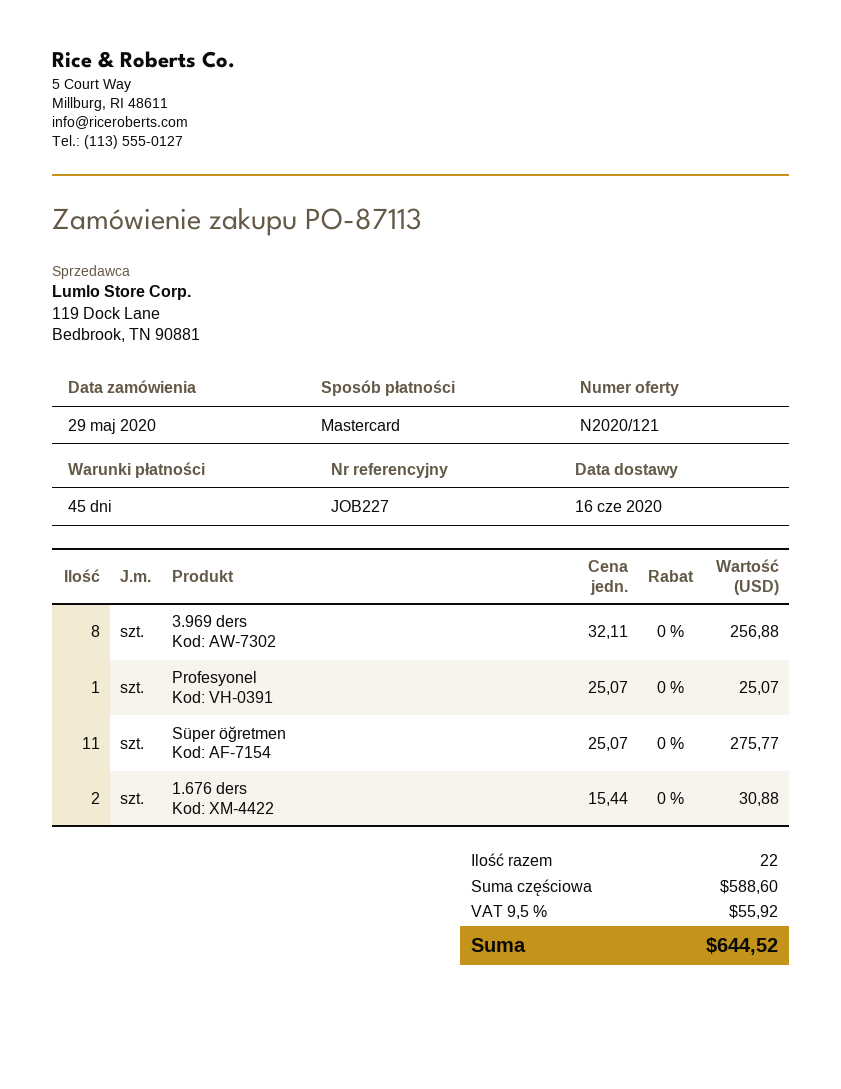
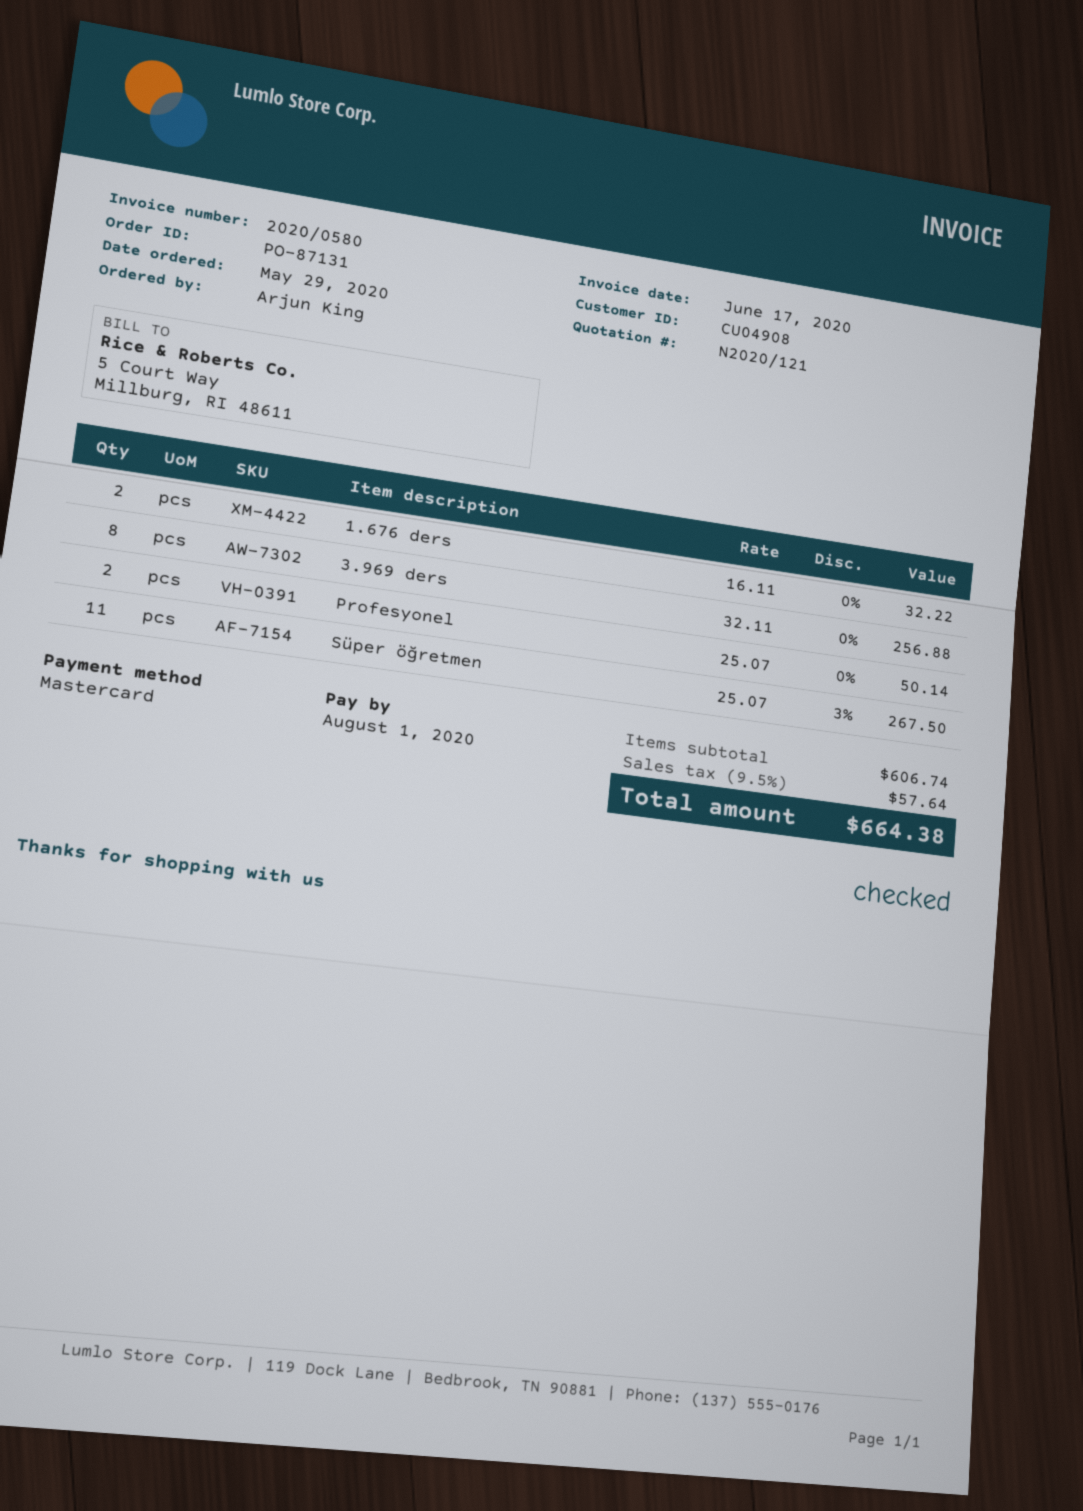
order number: PO-87113 -> PO-87131
Profesyonel: 1 x 25.07 = 25.07 -> 2 x 25.07 = 50.14
Süper öğretmen: 11 x 25.07 = 275.77 -> 11 x 25.07 - 3% = 267.50
1.676 ders: 2 x 15.44 = 30.88 -> 2 x 16.11 = 32.22
subtotal: 588.60 -> 606.74
tax: 9.5% = 55.92 -> 9.5% = 57.64
total: 644.52 -> 664.38

